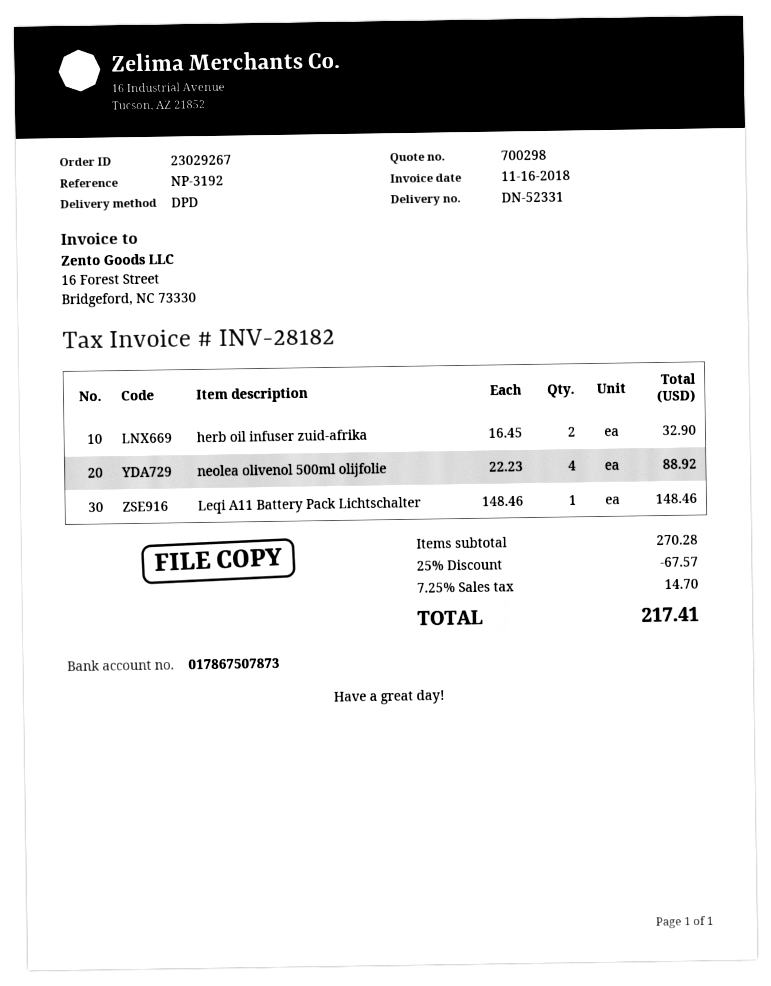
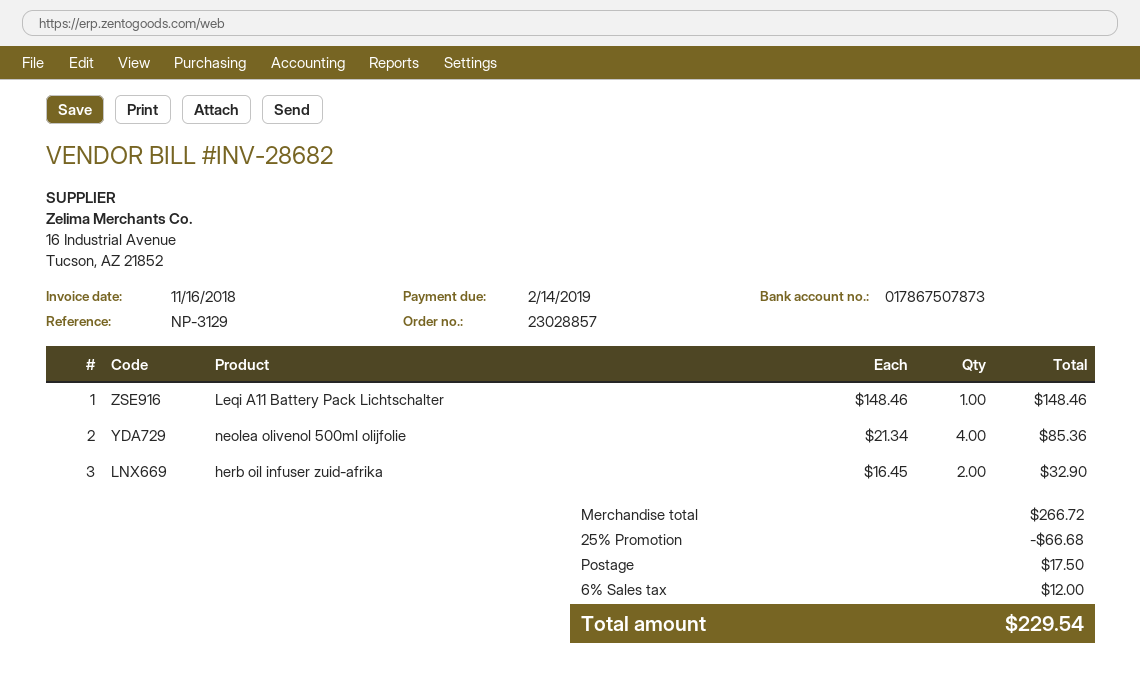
order number: 23029267 -> 23028857
invoice number: INV-28182 -> INV-28682
reference: NP-3192 -> NP-3129
neolea olivenol 500ml olijfolie: 4 x 22.23 = 88.92 -> 4 x 21.34 = 85.36
subtotal: 270.28 -> 266.72
discount: 25% = 67.57 -> 25% = 66.68
shipping: none -> 17.50
tax: 7.25% = 14.70 -> 6% = 12.00
total: 217.41 -> 229.54

